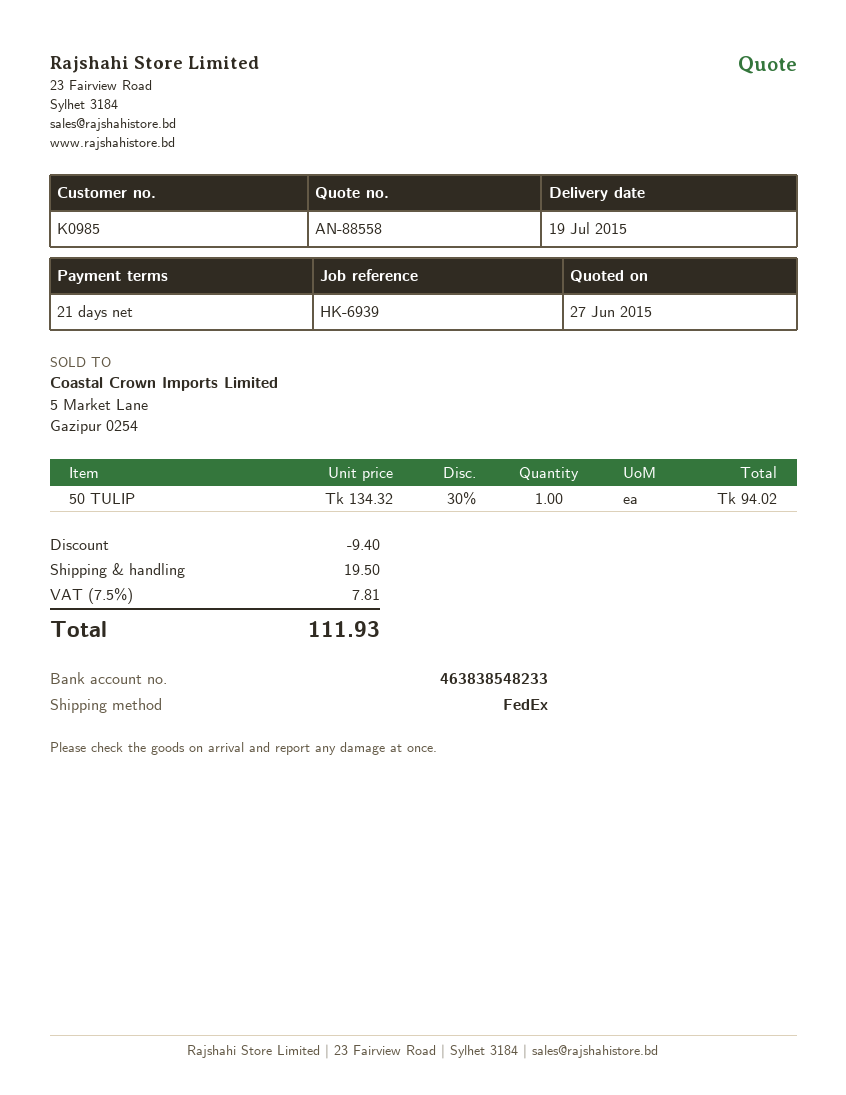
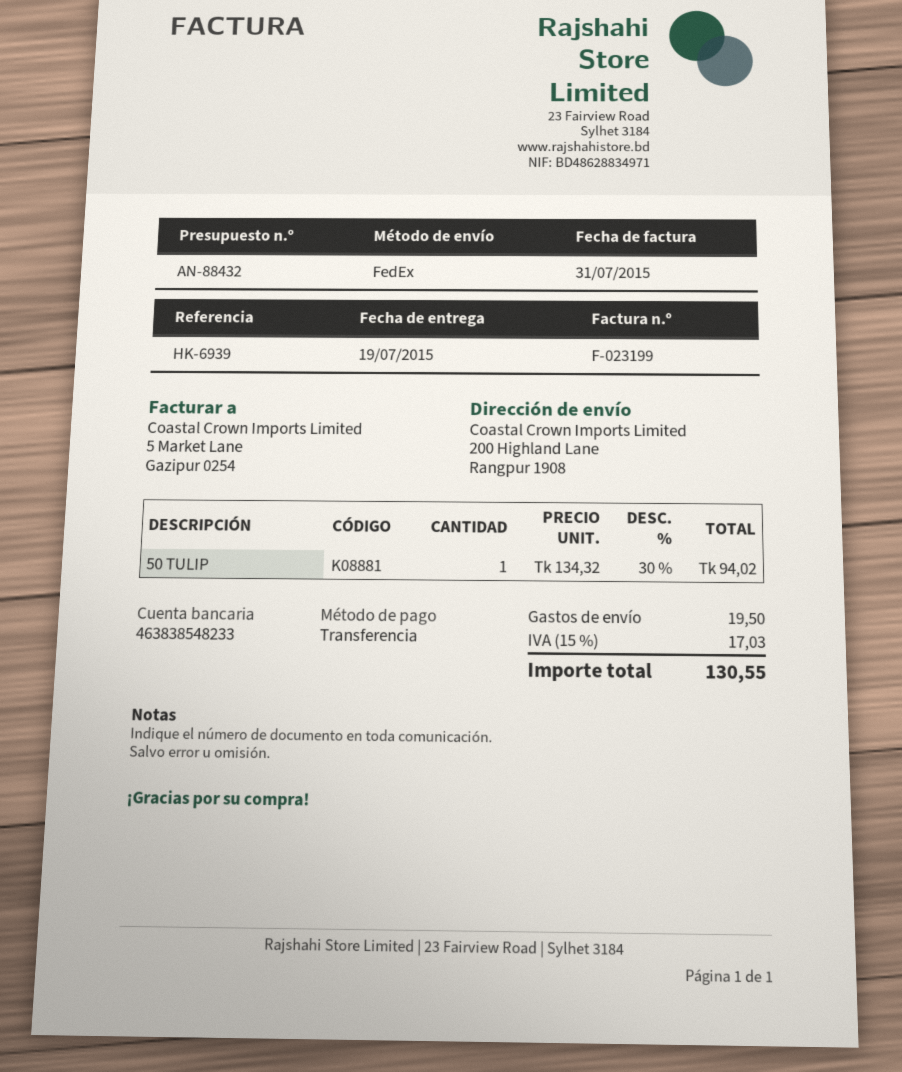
quote number: AN-88558 -> AN-88432
discount: 9.40 -> none
tax: 7.5% = 7.81 -> 15% = 17.03
total: 111.93 -> 130.55

